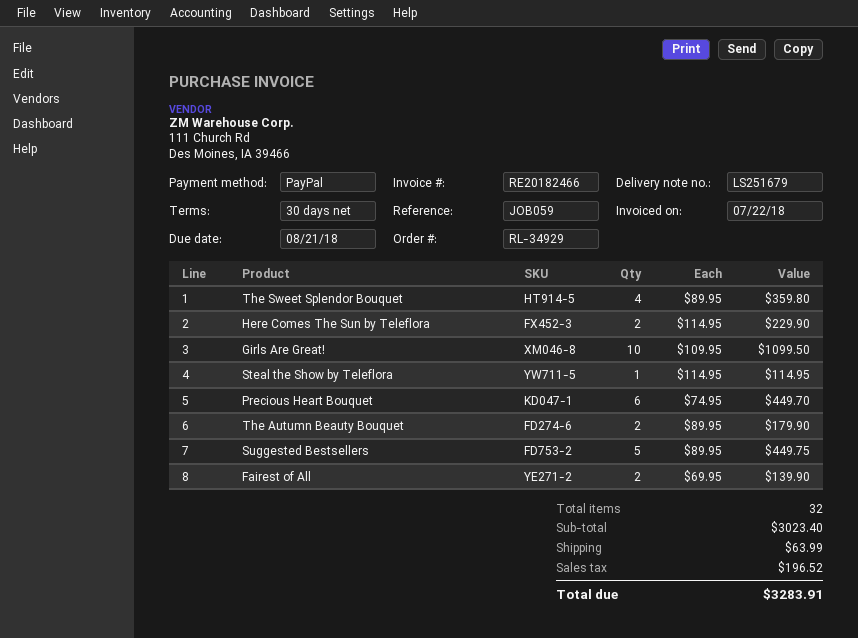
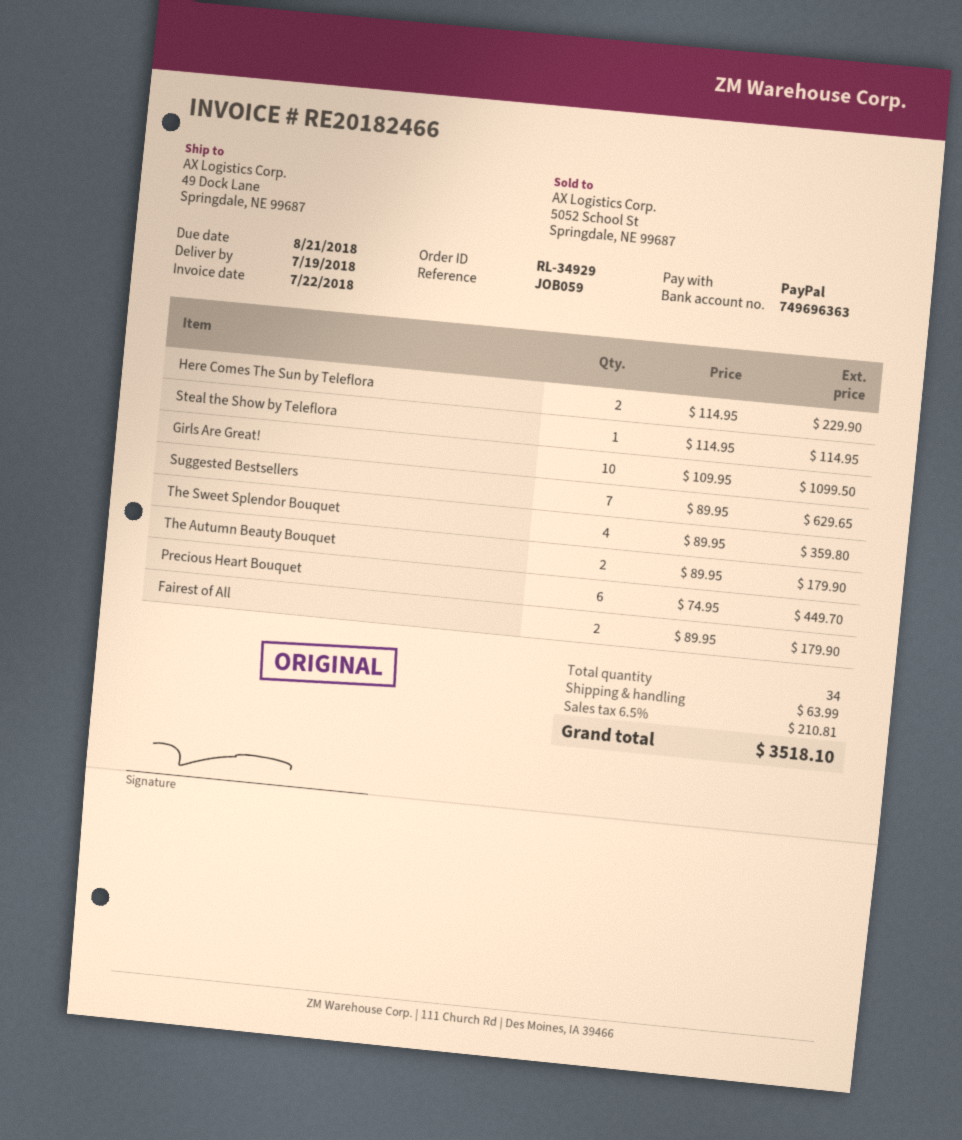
Suggested Bestsellers: 5 x 89.95 = 449.75 -> 7 x 89.95 = 629.65
Fairest of All: 2 x 69.95 = 139.90 -> 2 x 89.95 = 179.90
total quantity: 32 -> 34
tax: 196.52 -> 210.81
total: 3283.91 -> 3518.10

